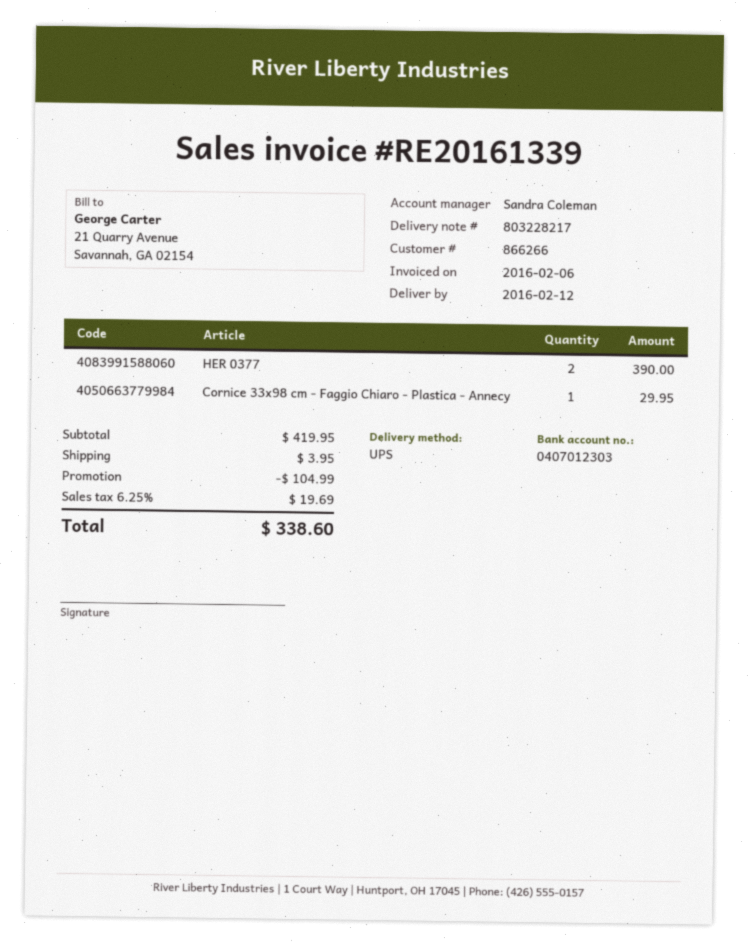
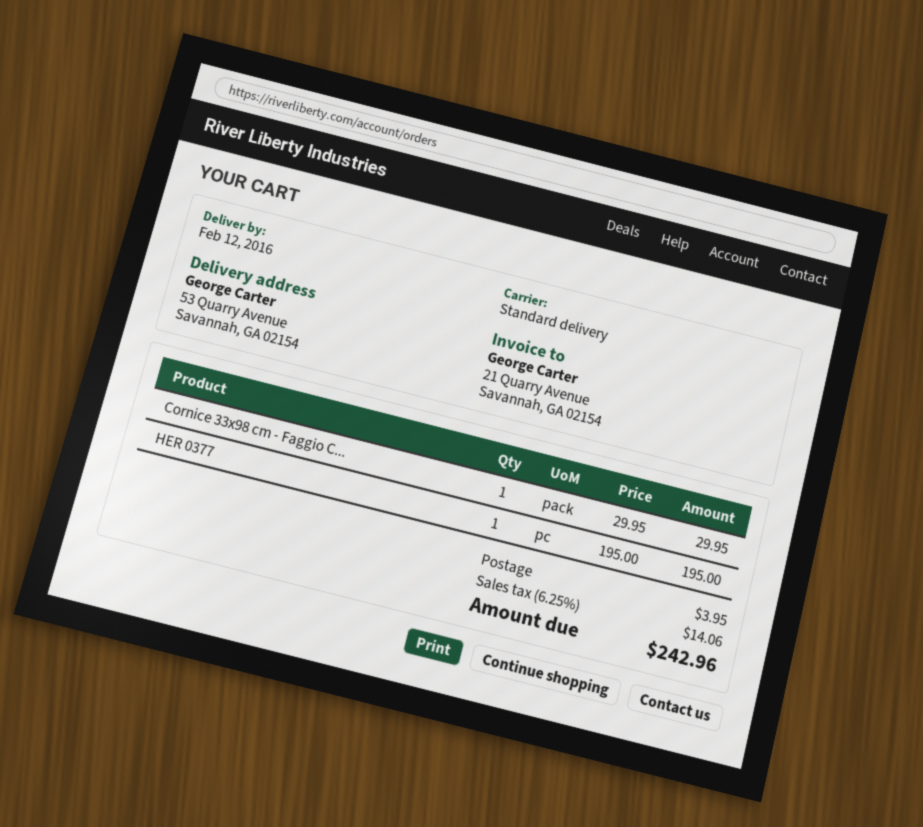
shipping method: UPS -> standard
HER 0377: 2 for 390.00 -> 1 for 195.00
discount: 104.99 -> none
tax: 6.25% = 19.69 -> 6.25% = 14.06
total: 338.60 -> 242.96

